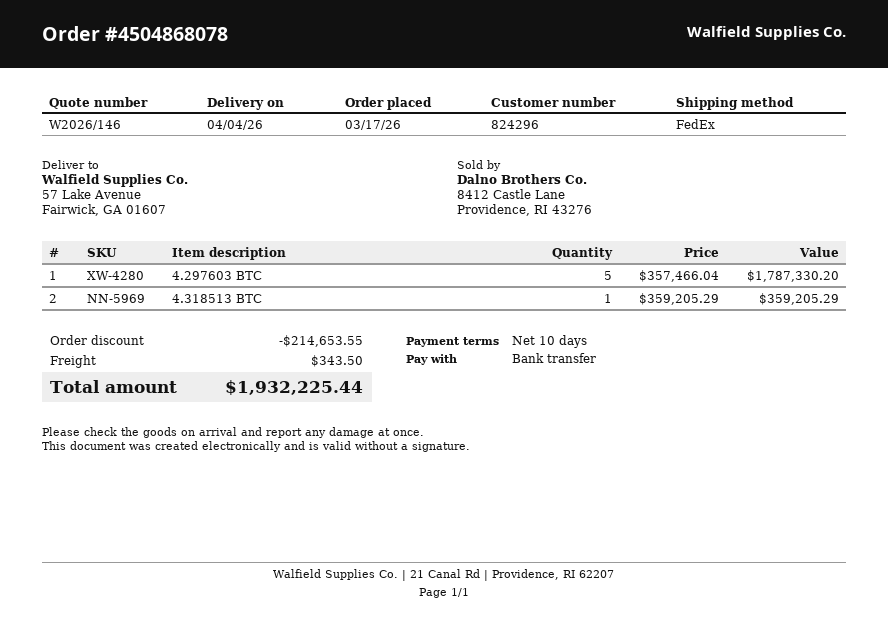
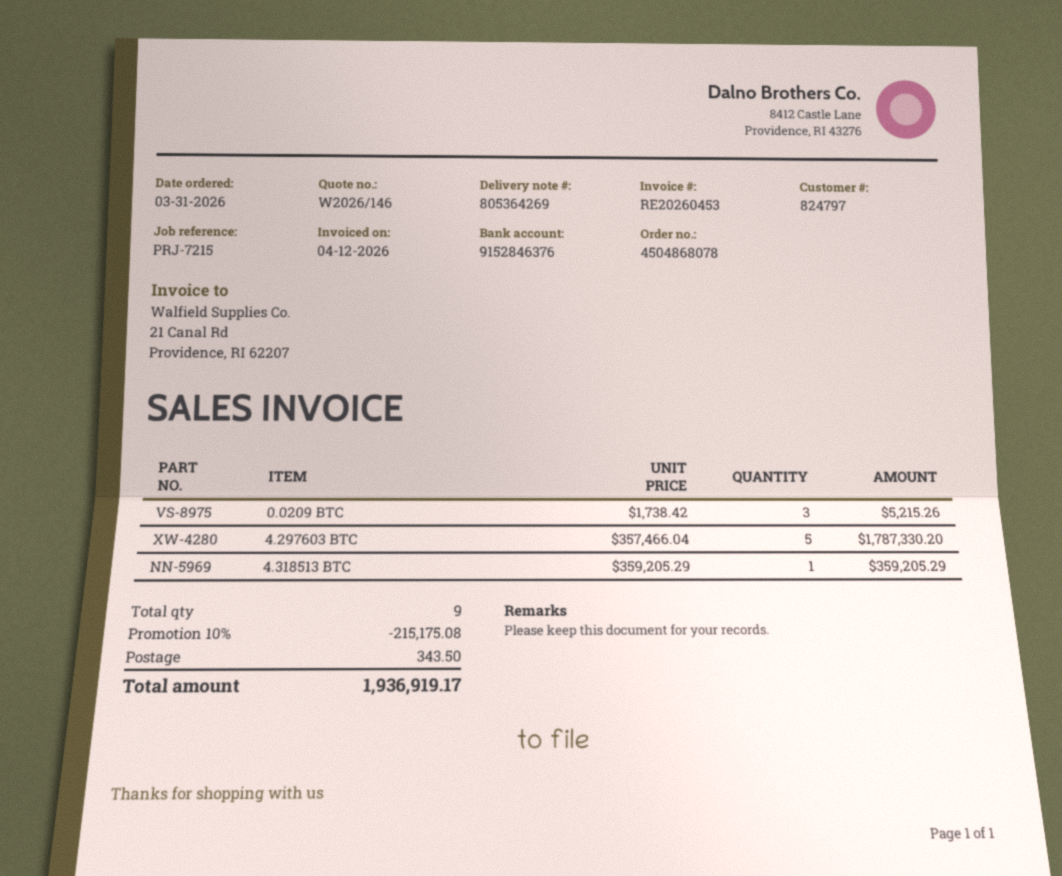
order date: 2026-03-17 -> 2026-03-31
customer number: 824296 -> 824797
0.0209 BTC: none -> 3 x 1738.42 = 5215.26
discount: 214653.55 -> 215175.08
total: 1932225.44 -> 1936919.17

